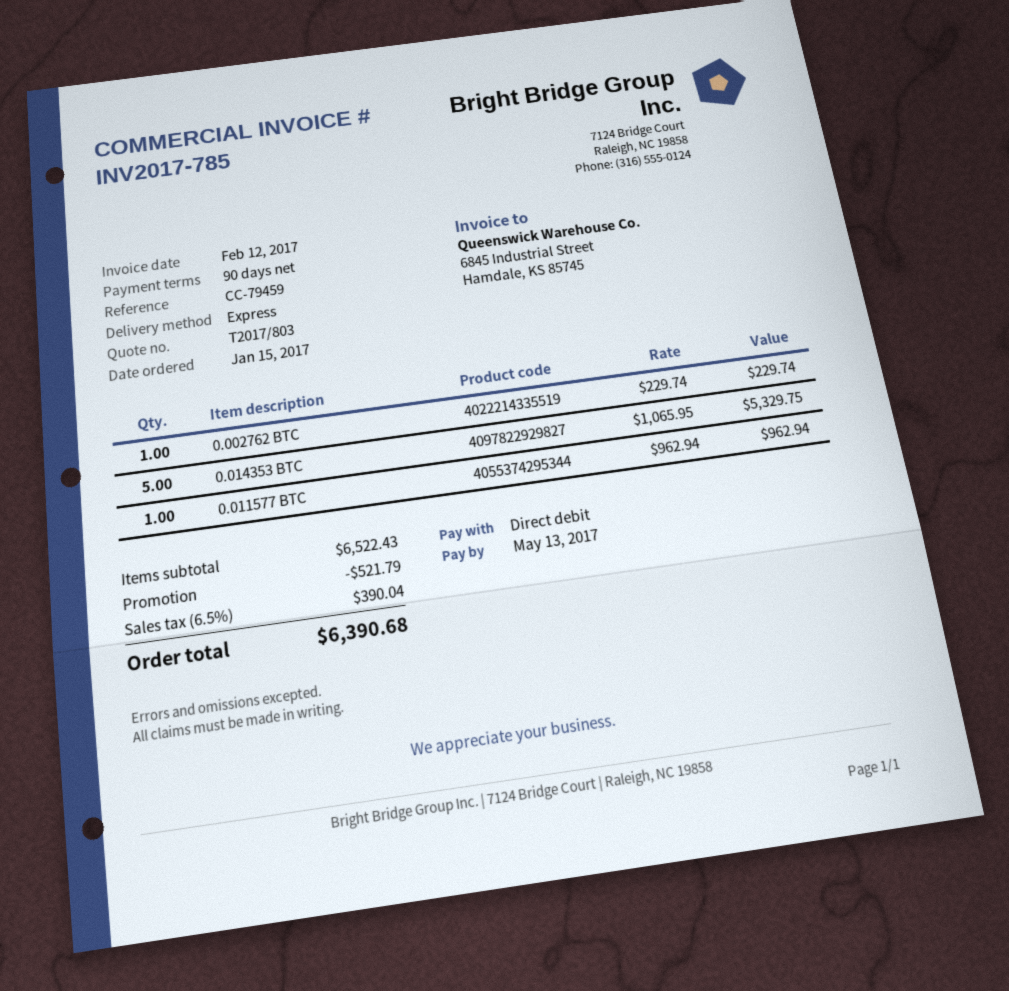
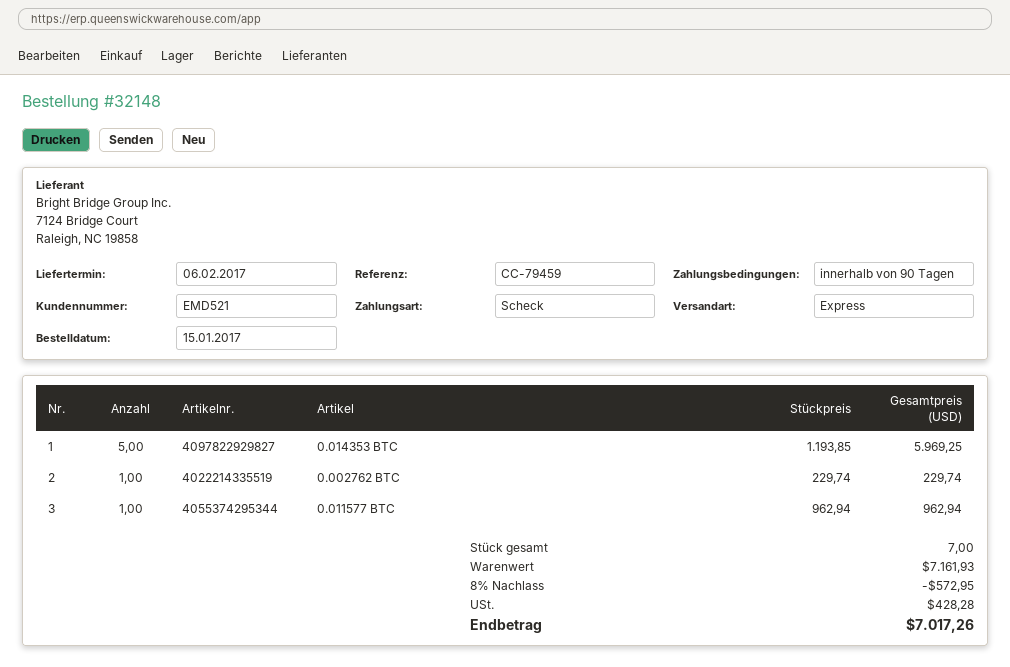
payment method: direct debit -> cheque
0.014353 BTC: 5 x 1065.95 = 5329.75 -> 5 x 1193.85 = 5969.25
subtotal: 6522.43 -> 7161.93
discount: 521.79 -> 572.95
tax: 390.04 -> 428.28
total: 6390.68 -> 7017.26

